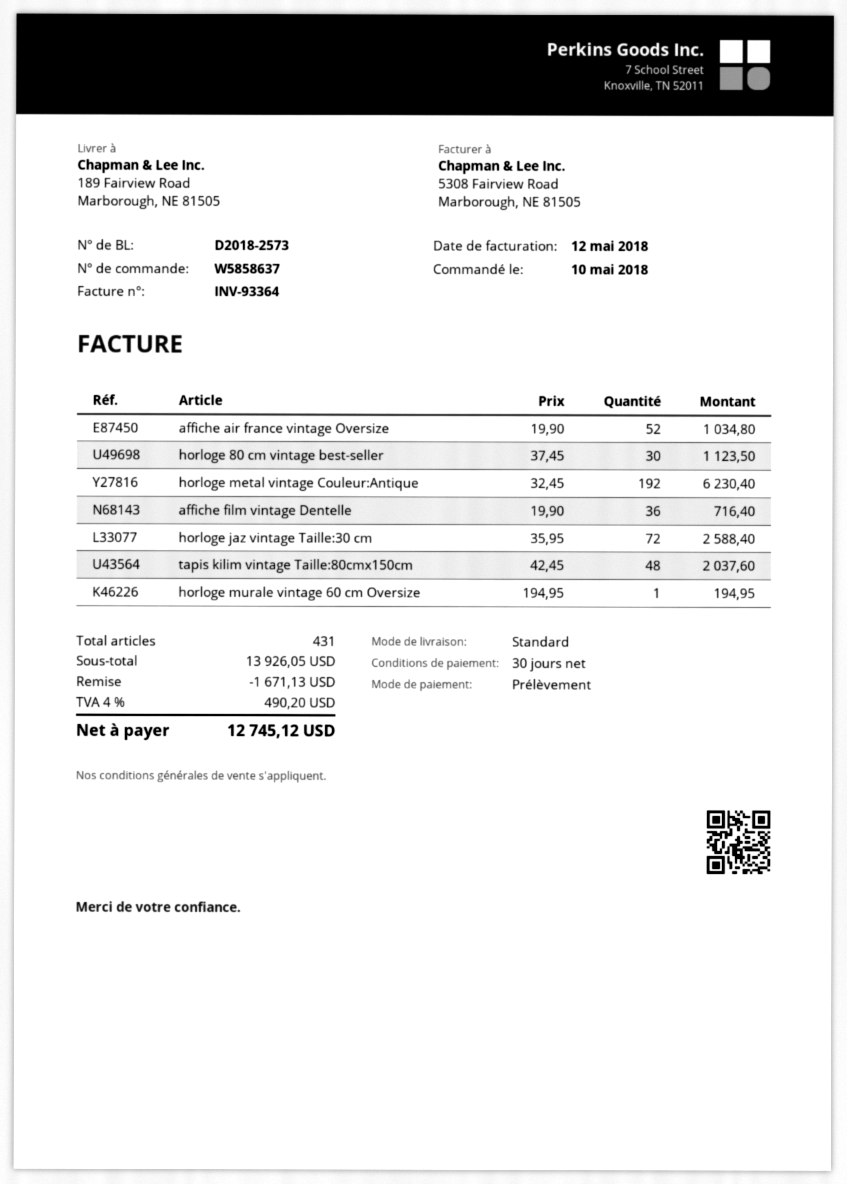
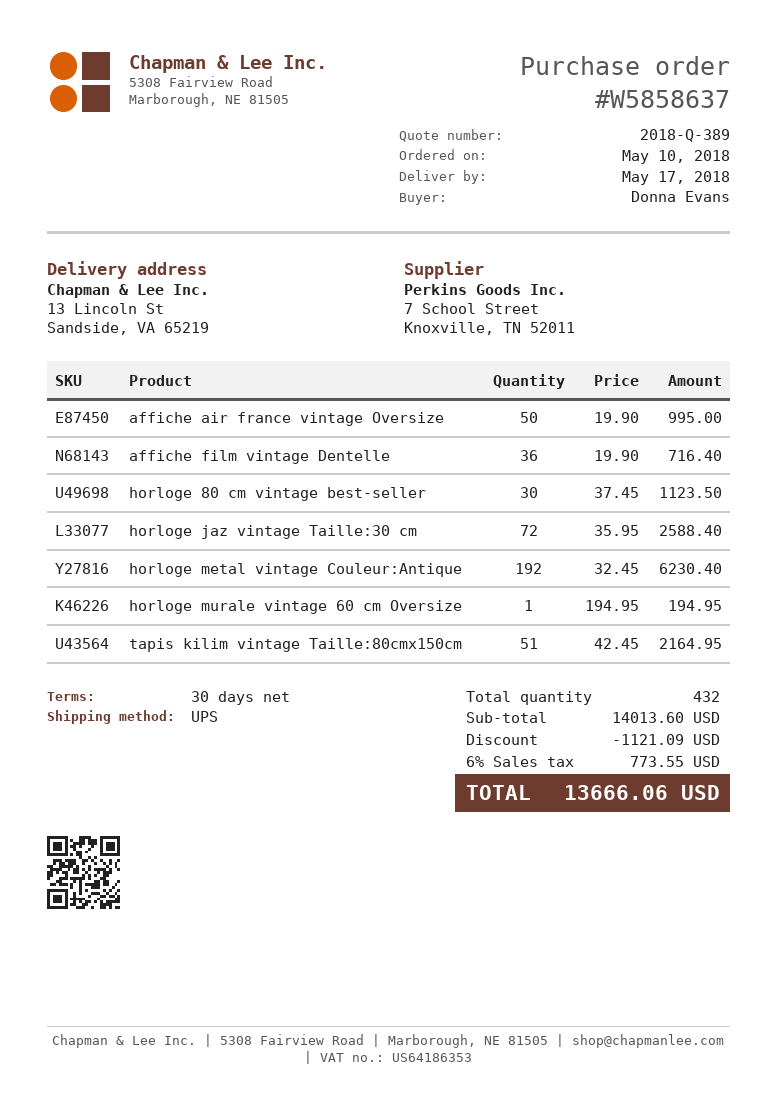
shipping method: standard -> UPS
ship to: 189 Fairview Road, Marborough, NE 81505 -> 13 Lincoln St, Sandside, VA 65219
affiche air france vintage Oversize: 52 x 19.90 = 1034.80 -> 50 x 19.90 = 995.00
tapis kilim vintage Taille:80cmx150cm: 48 x 42.45 = 2037.60 -> 51 x 42.45 = 2164.95
total quantity: 431 -> 432
subtotal: 13926.05 -> 14013.60
discount: 1671.13 -> 1121.09
tax: 4% = 490.20 -> 6% = 773.55
total: 12745.12 -> 13666.06

